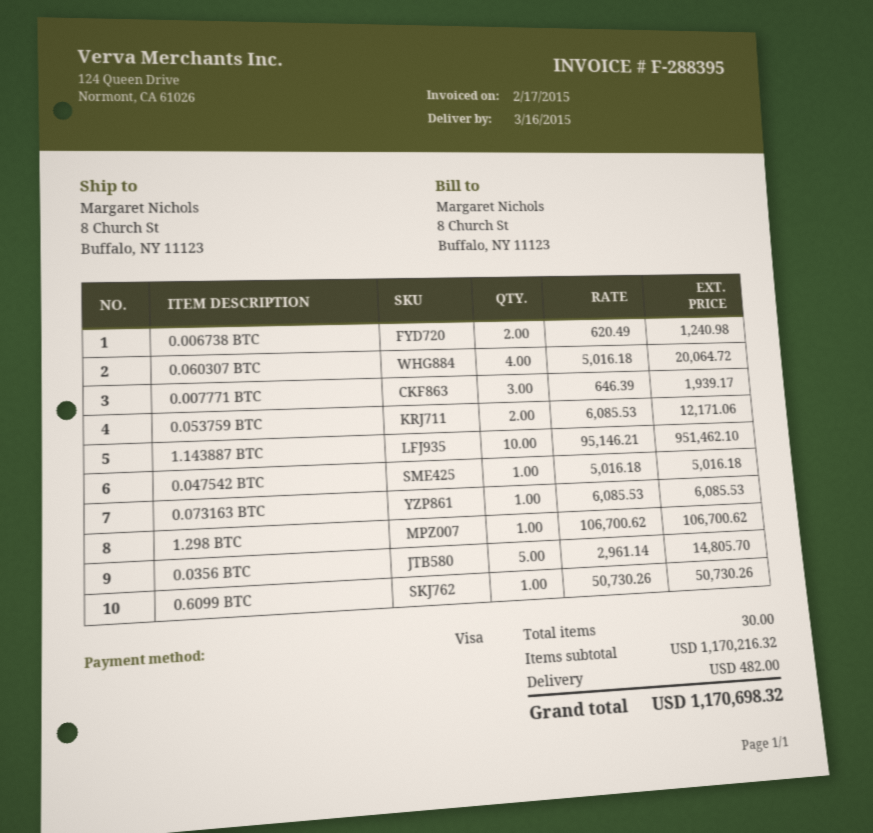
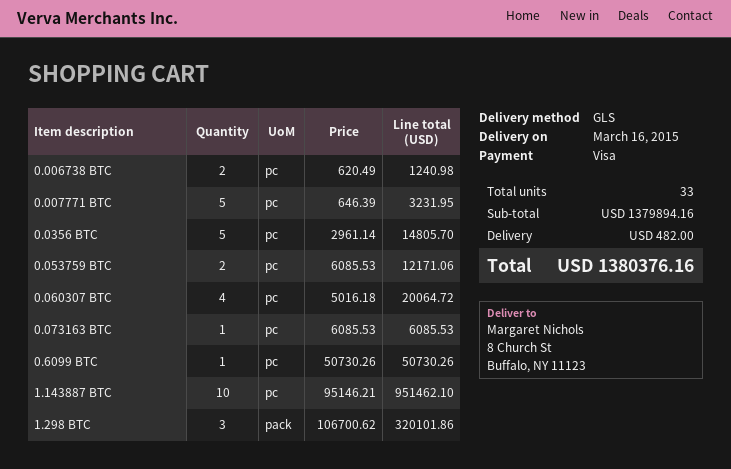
0.007771 BTC: 3 x 646.39 = 1939.17 -> 5 x 646.39 = 3231.95
0.047542 BTC: 1 x 5016.18 = 5016.18 -> none
1.298 BTC: 1 x 106700.62 = 106700.62 -> 3 x 106700.62 = 320101.86
total quantity: 30 -> 33
subtotal: 1170216.32 -> 1379894.16
total: 1170698.32 -> 1380376.16

